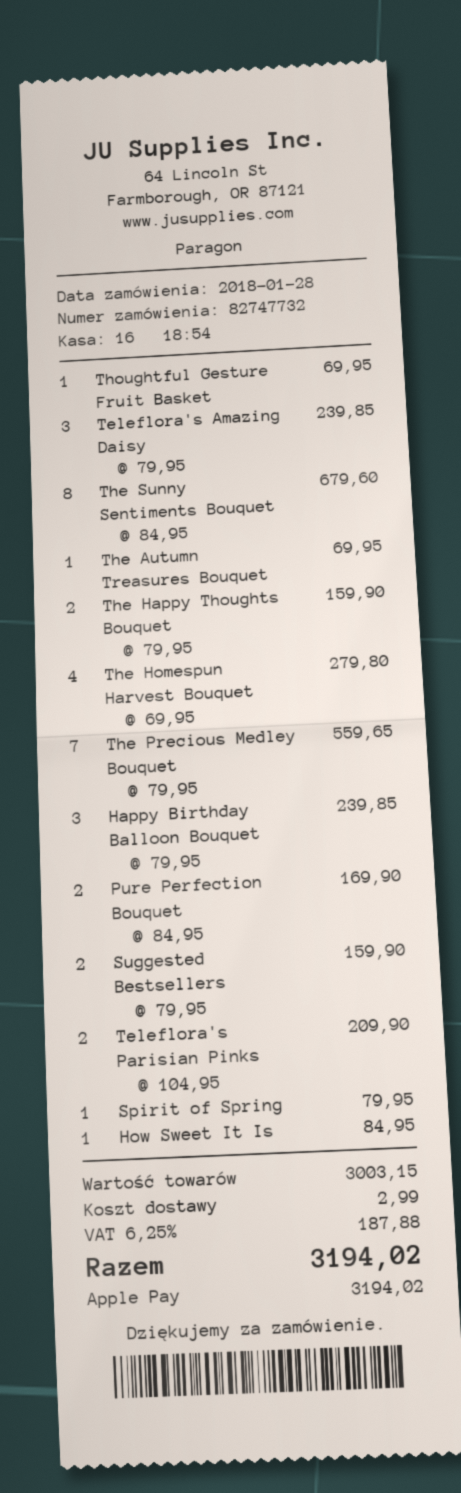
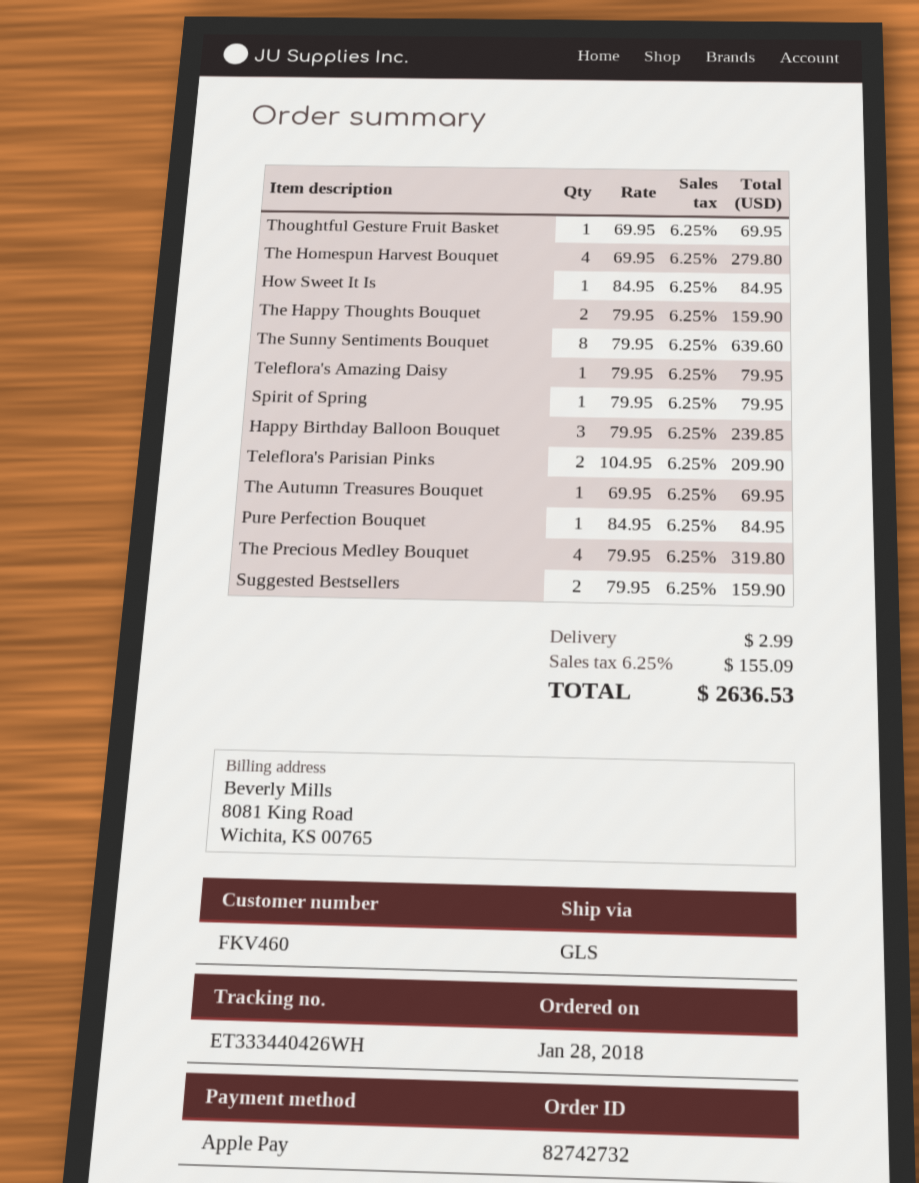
order number: 82747732 -> 82742732
Teleflora's Amazing Daisy: 3 x 79.95 = 239.85 -> 1 x 79.95 = 79.95
The Sunny Sentiments Bouquet: 8 x 84.95 = 679.60 -> 8 x 79.95 = 639.60
The Precious Medley Bouquet: 7 x 79.95 = 559.65 -> 4 x 79.95 = 319.80
Pure Perfection Bouquet: 2 x 84.95 = 169.90 -> 1 x 84.95 = 84.95
tax: 6.25% = 187.88 -> 6.25% = 155.09
total: 3194.02 -> 2636.53

